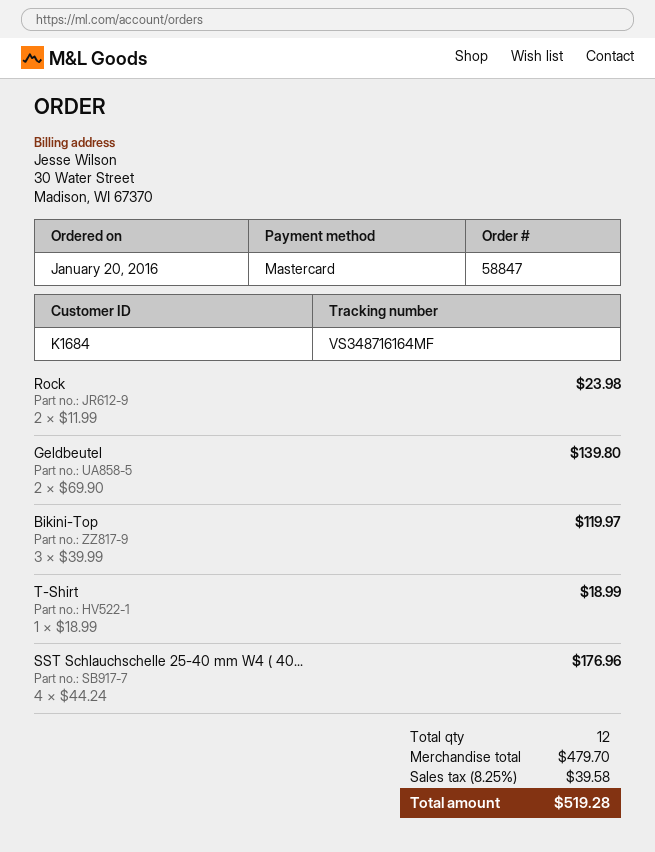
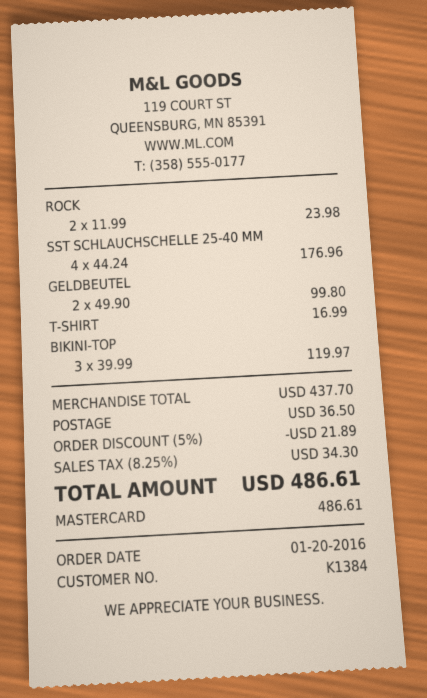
customer number: K1684 -> K1384
Geldbeutel: 2 x 69.90 = 139.80 -> 2 x 49.90 = 99.80
T-Shirt: 1 x 18.99 = 18.99 -> 1 x 16.99 = 16.99
subtotal: 479.70 -> 437.70
discount: none -> 5% = 21.89
shipping: none -> 36.50
tax: 8.25% = 39.58 -> 8.25% = 34.30
total: 519.28 -> 486.61

